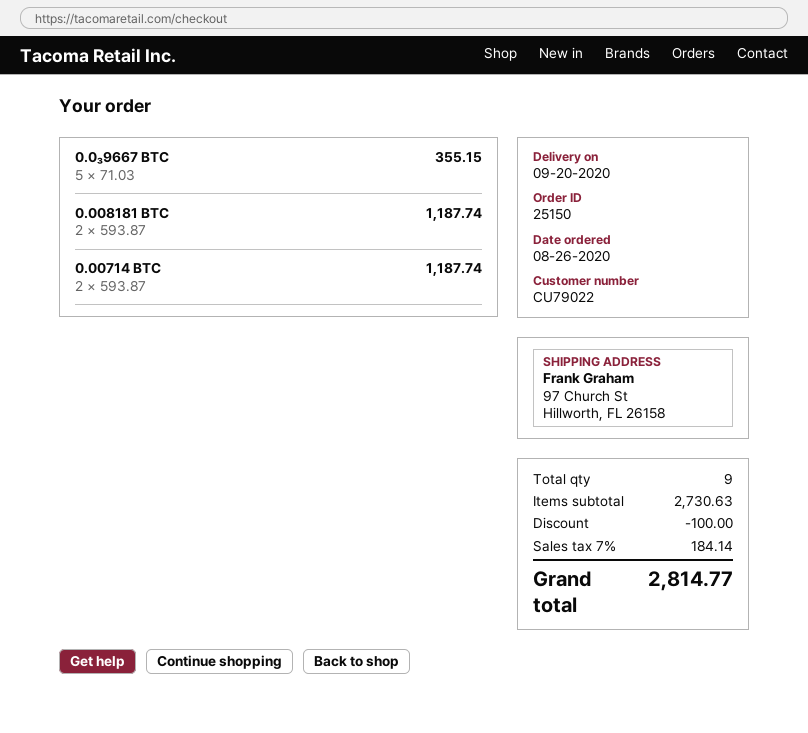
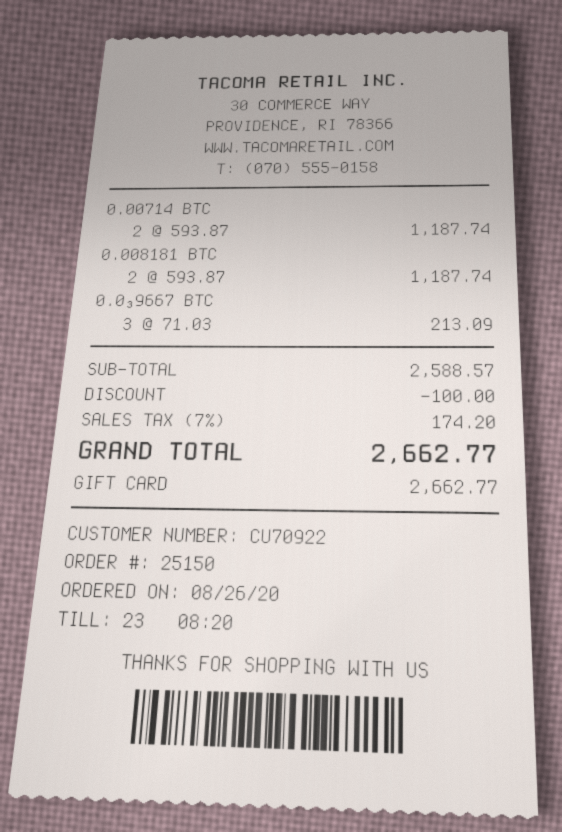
customer number: CU79022 -> CU70922
0.0₃9667 BTC: 5 x 71.03 = 355.15 -> 3 x 71.03 = 213.09
subtotal: 2730.63 -> 2588.57
tax: 7% = 184.14 -> 7% = 174.20
total: 2814.77 -> 2662.77

